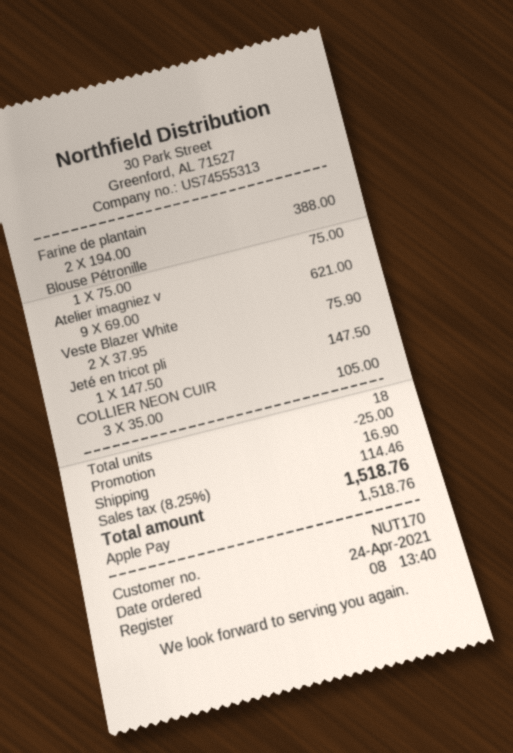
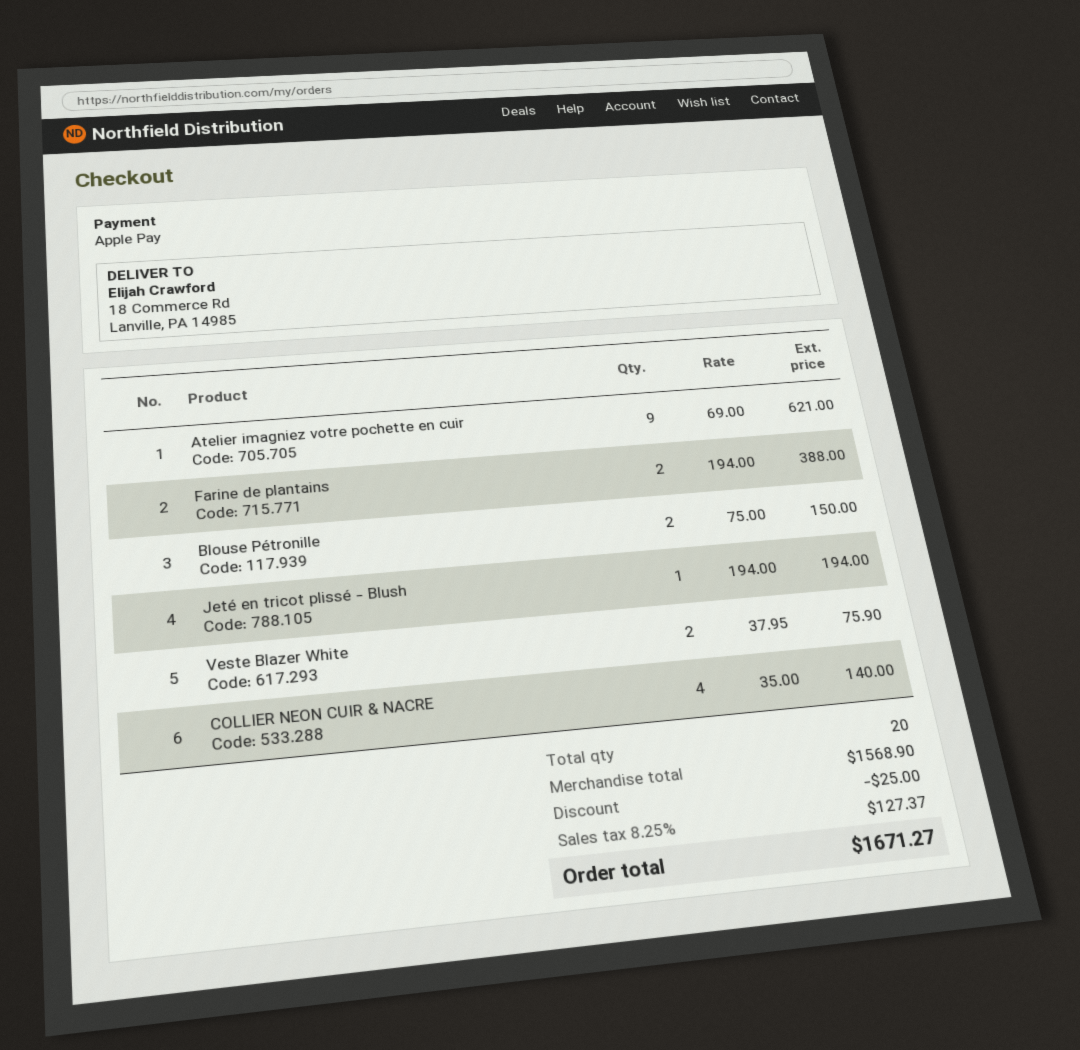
Blouse Pétronille: 1 x 75.00 = 75.00 -> 2 x 75.00 = 150.00
Jeté en tricot pli: 1 x 147.50 = 147.50 -> 1 x 194.00 = 194.00
COLLIER NEON CUIR: 3 x 35.00 = 105.00 -> 4 x 35.00 = 140.00
total quantity: 18 -> 20
shipping: 16.90 -> none
tax: 8.25% = 114.46 -> 8.25% = 127.37
total: 1518.76 -> 1671.27

